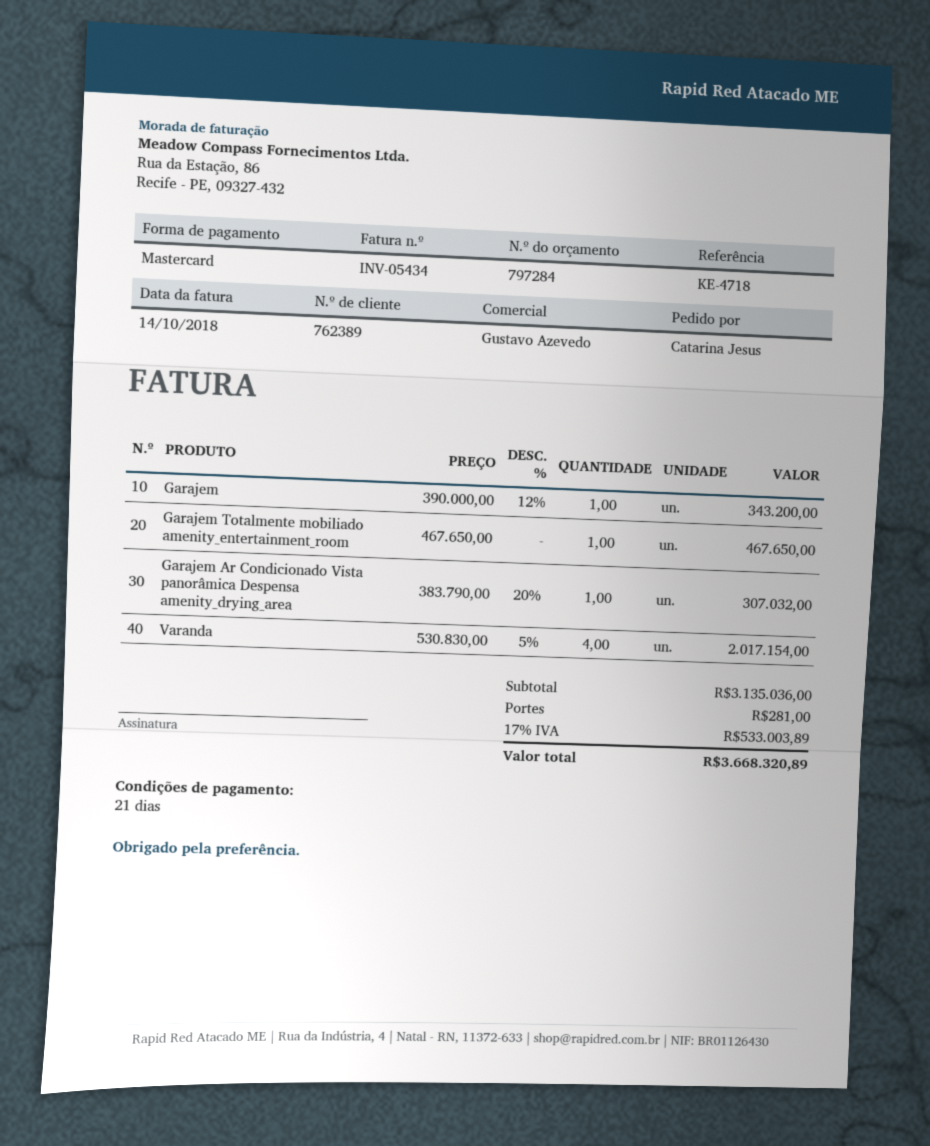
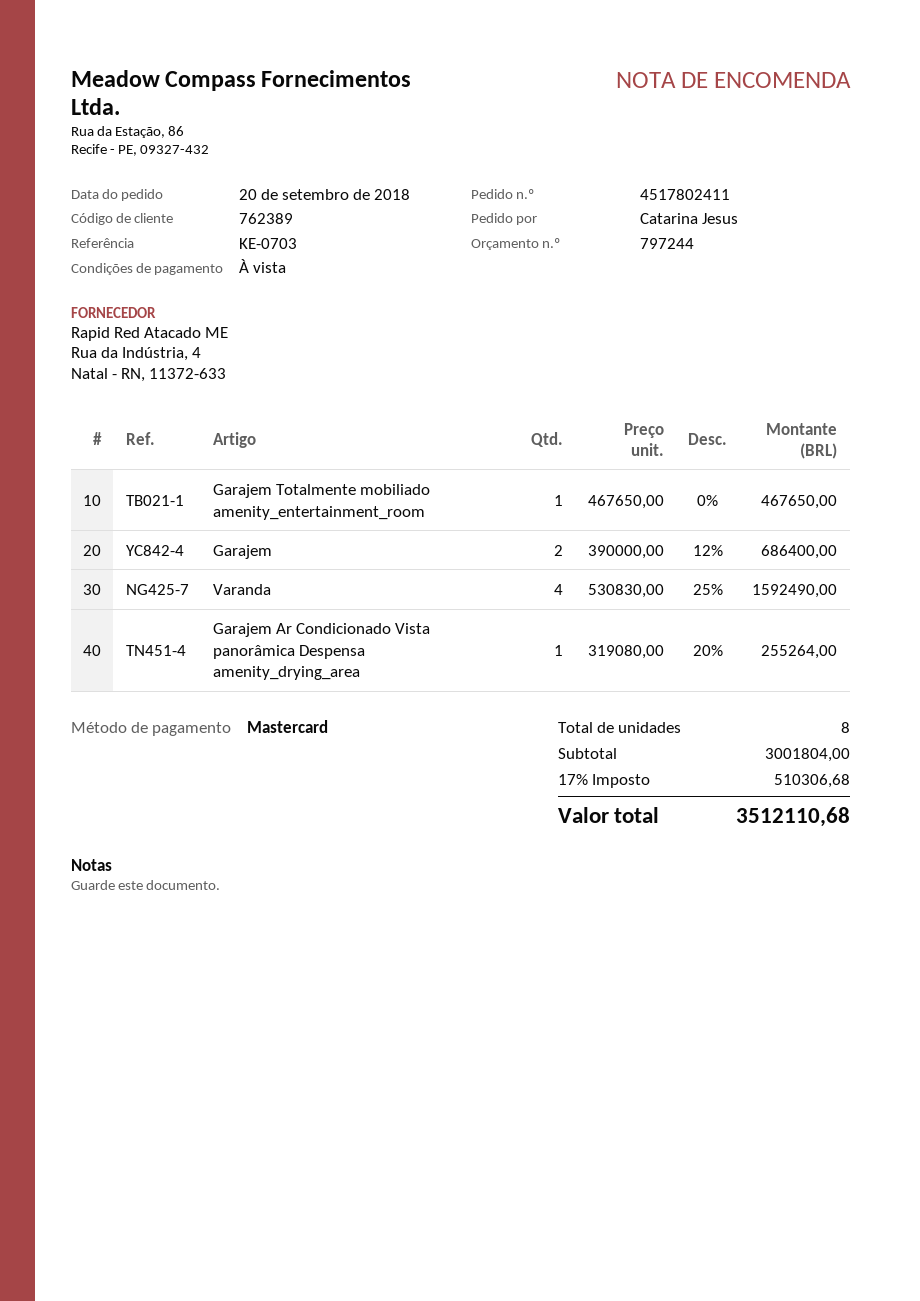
quote number: 797284 -> 797244
payment terms: 21 days -> on receipt
reference: KE-4718 -> KE-0703
Garajem: 1 x 390000.00 - 12% = 343200.00 -> 2 x 390000.00 - 12% = 686400.00
Garajem Ar Condicionado Vista panorâmica Despensa amenity_drying_area: 1 x 383790.00 - 20% = 307032.00 -> 1 x 319080.00 - 20% = 255264.00
Varanda: 4 x 530830.00 - 5% = 2017154.00 -> 4 x 530830.00 - 25% = 1592490.00
subtotal: 3135036.00 -> 3001804.00
shipping: 281.00 -> none
tax: 17% = 533003.89 -> 17% = 510306.68
total: 3668320.89 -> 3512110.68

